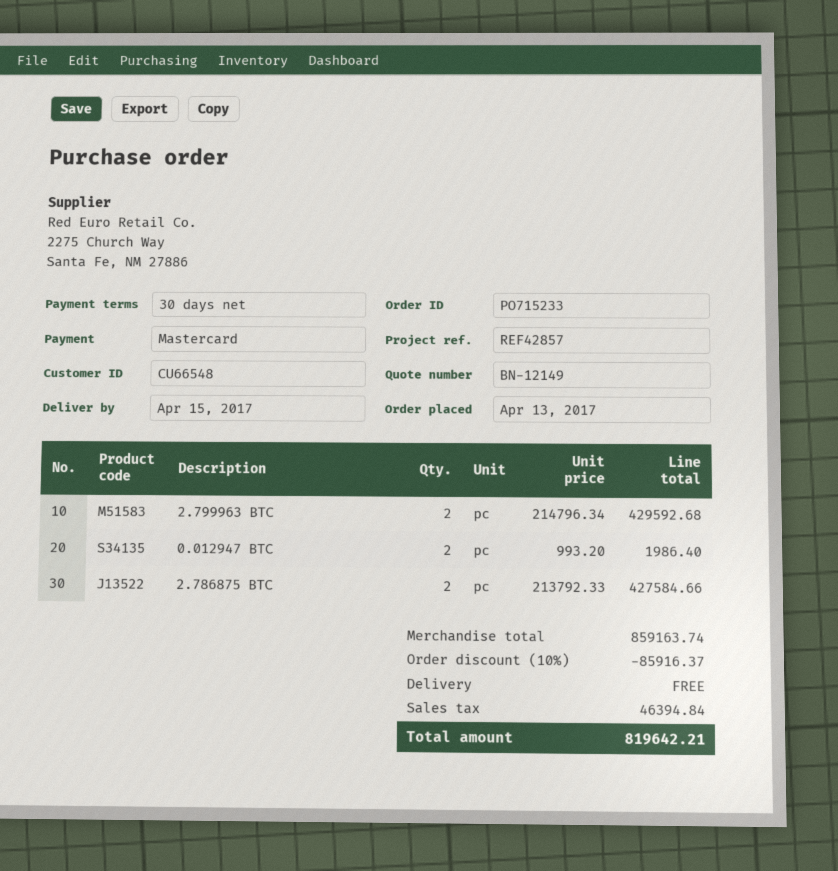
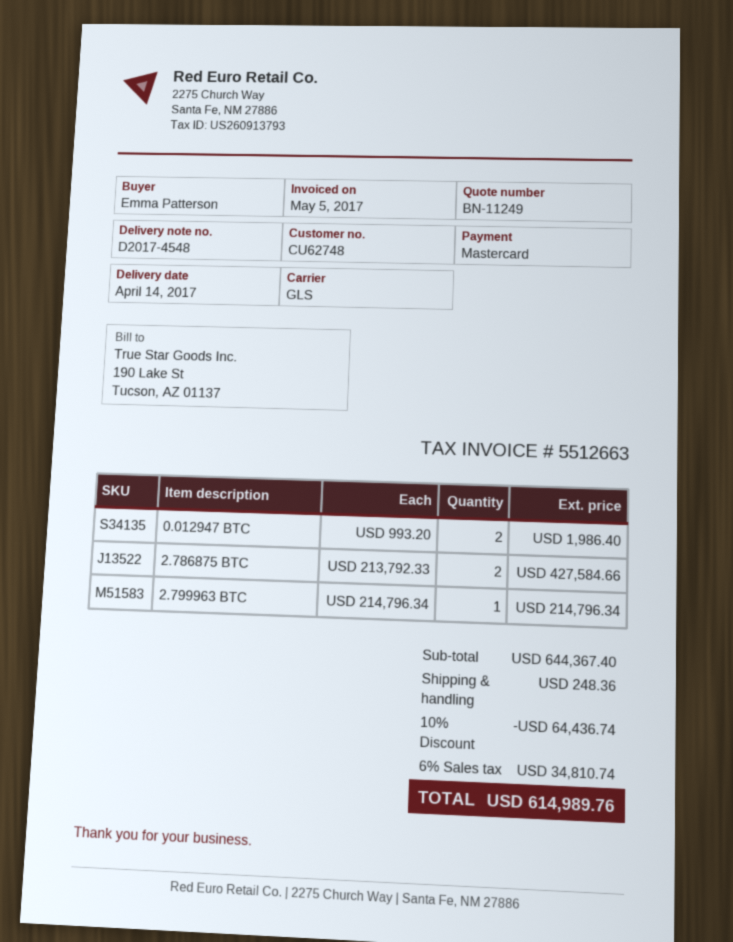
quote number: BN-12149 -> BN-11249
delivery date: 2017-04-15 -> 2017-04-14
customer number: CU66548 -> CU62748
2.799963 BTC: 2 x 214796.34 = 429592.68 -> 1 x 214796.34 = 214796.34
subtotal: 859163.74 -> 644367.40
discount: 10% = 85916.37 -> 10% = 64436.74
shipping: 0.00 -> 248.36
tax: 46394.84 -> 34810.74
total: 819642.21 -> 614989.76

